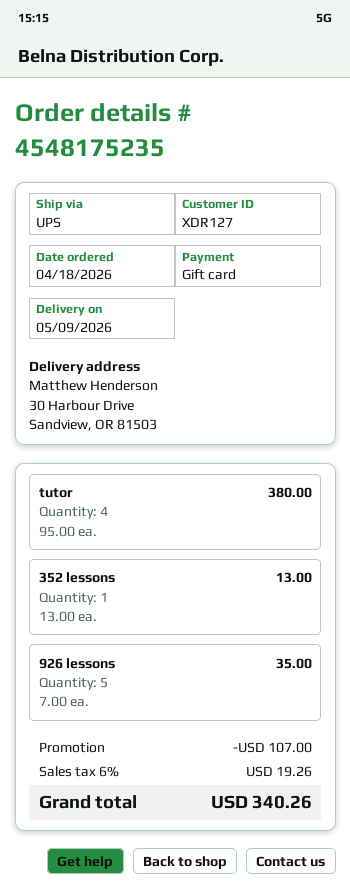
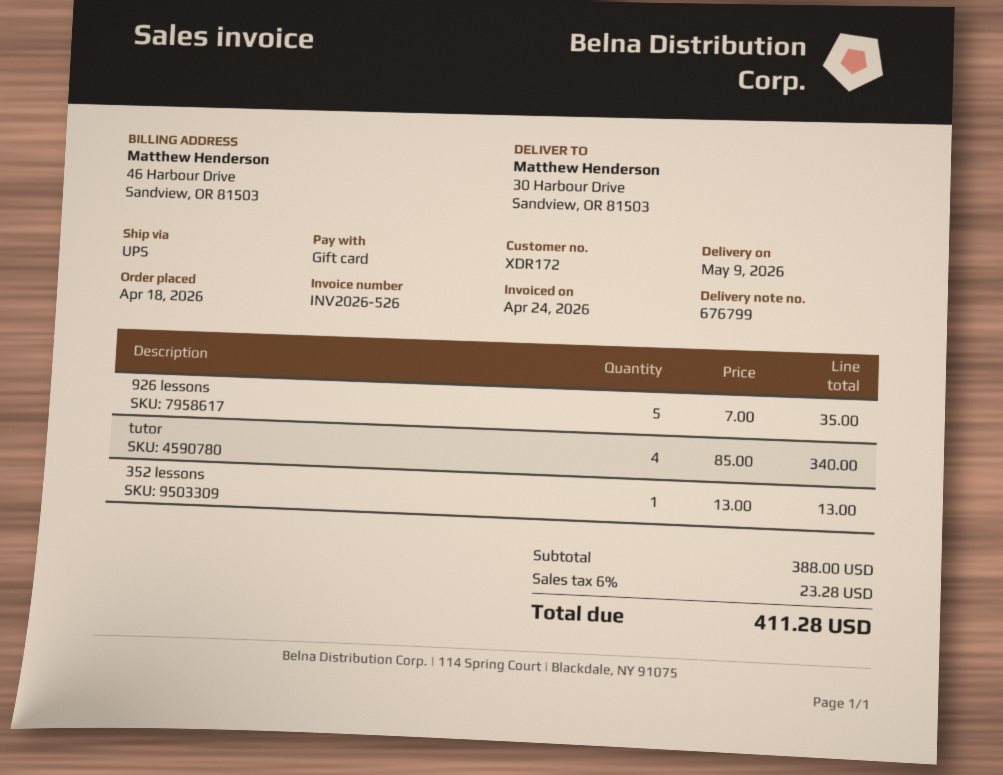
customer number: XDR127 -> XDR172
tutor: 4 x 95.00 = 380.00 -> 4 x 85.00 = 340.00
discount: 107.00 -> none
tax: 6% = 19.26 -> 6% = 23.28
total: 340.26 -> 411.28

